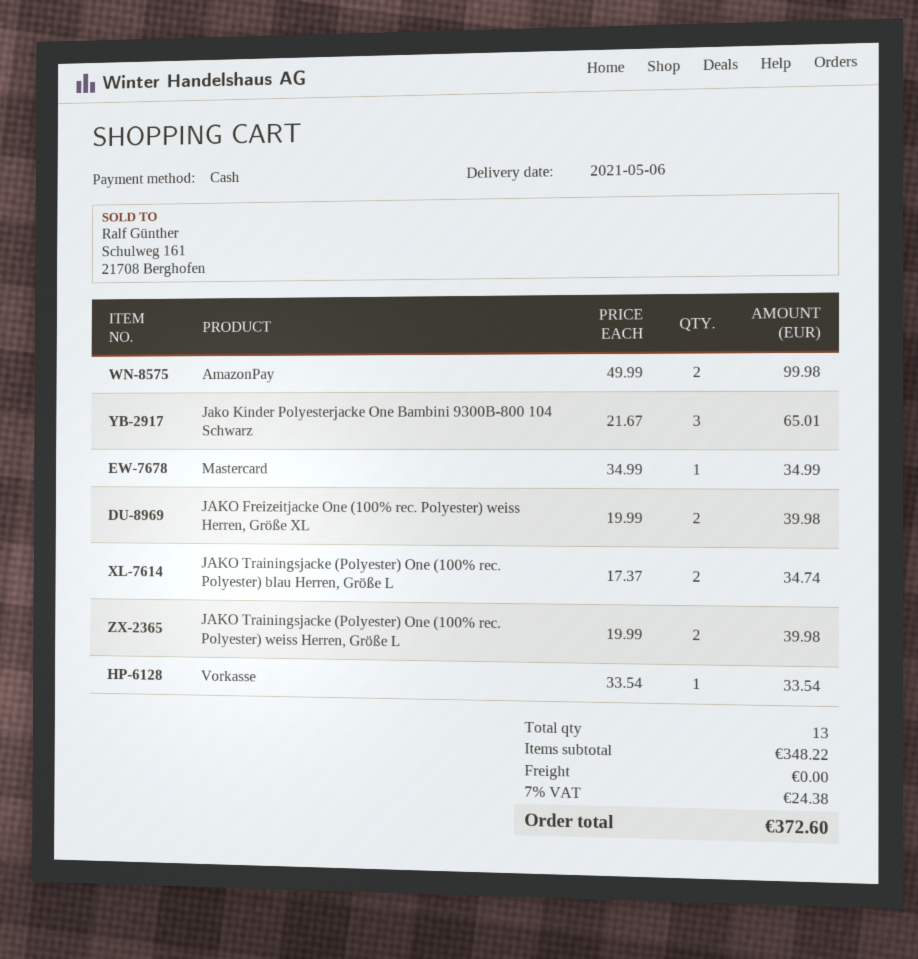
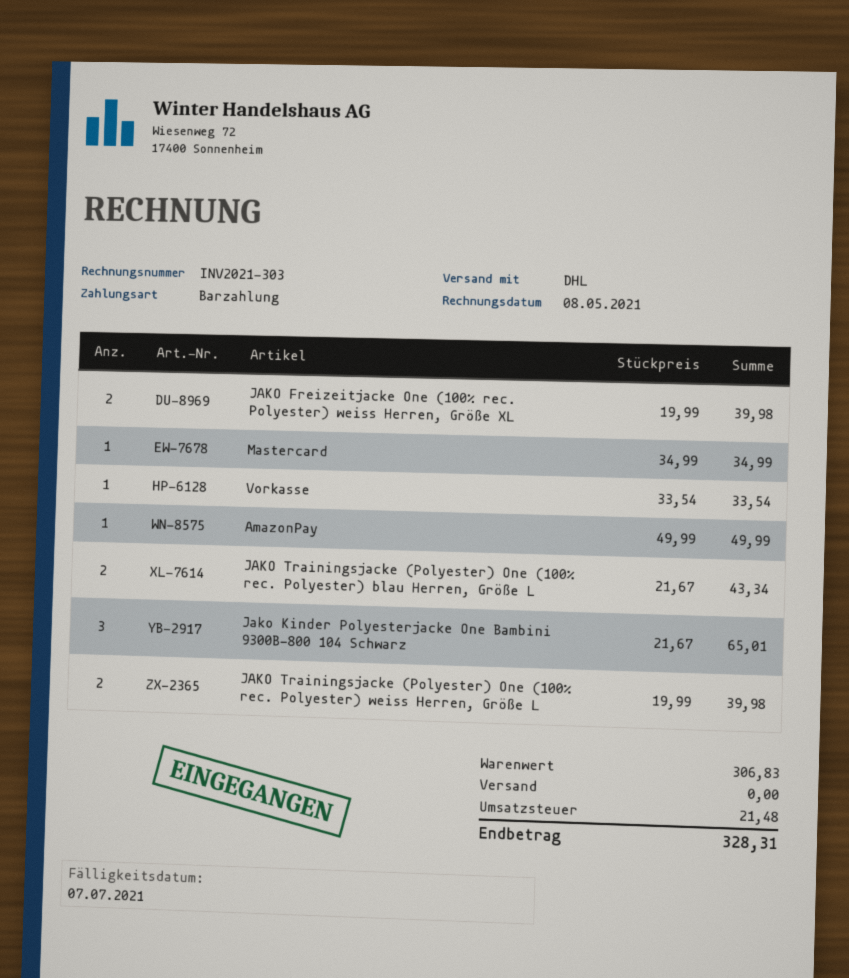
AmazonPay: 2 x 49.99 = 99.98 -> 1 x 49.99 = 49.99
JAKO Trainingsjacke (Polyester) One (100% rec. Polyester) blau Herren, Größe L: 2 x 17.37 = 34.74 -> 2 x 21.67 = 43.34
subtotal: 348.22 -> 306.83
tax: 24.38 -> 21.48
total: 372.60 -> 328.31

